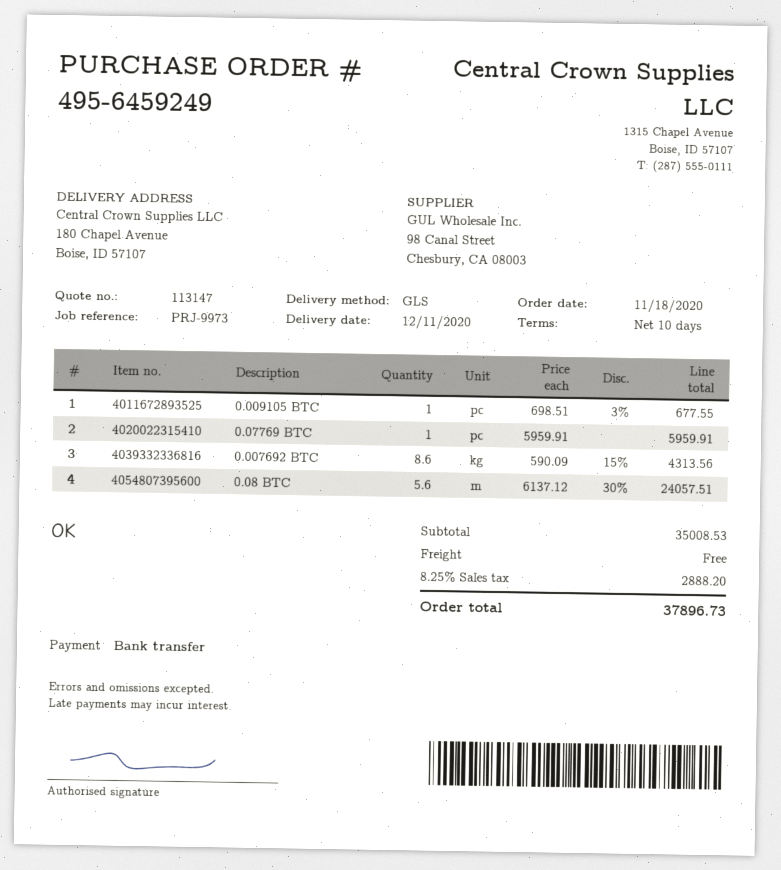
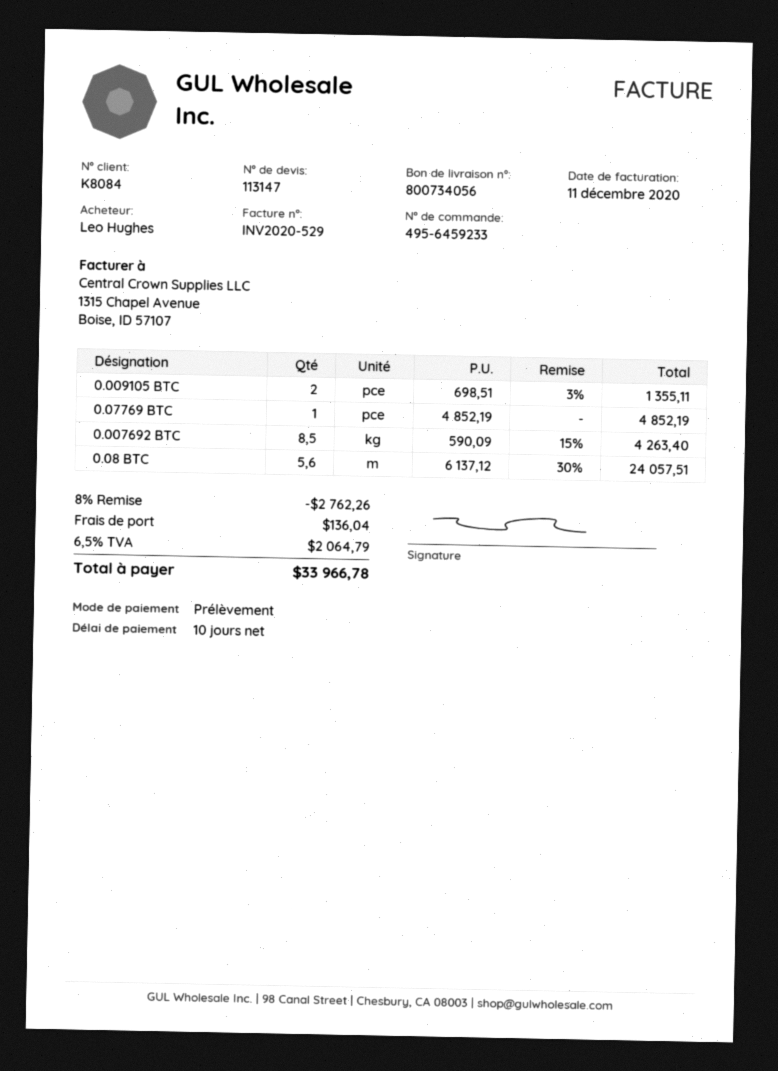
order number: 495-6459249 -> 495-6459233
payment method: bank transfer -> direct debit
0.009105 BTC: 1 x 698.51 - 3% = 677.55 -> 2 x 698.51 - 3% = 1355.11
0.07769 BTC: 1 x 5959.91 = 5959.91 -> 1 x 4852.19 = 4852.19
0.007692 BTC: 8.6 x 590.09 - 15% = 4313.56 -> 8.5 x 590.09 - 15% = 4263.40
discount: none -> 8% = 2762.26
shipping: 0.00 -> 136.04
tax: 8.25% = 2888.20 -> 6.5% = 2064.79
total: 37896.73 -> 33966.78

